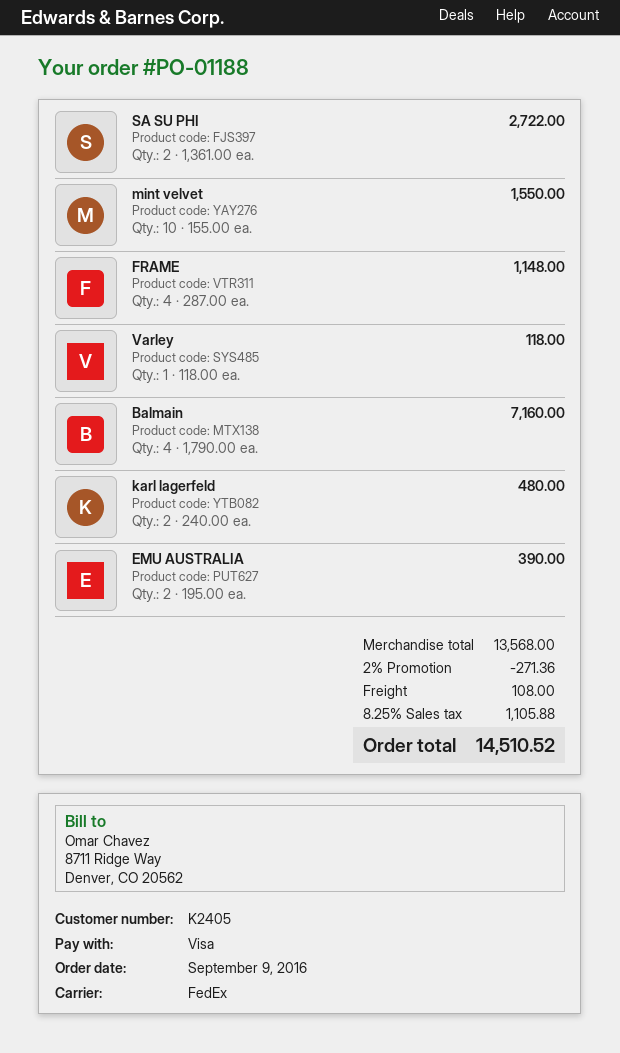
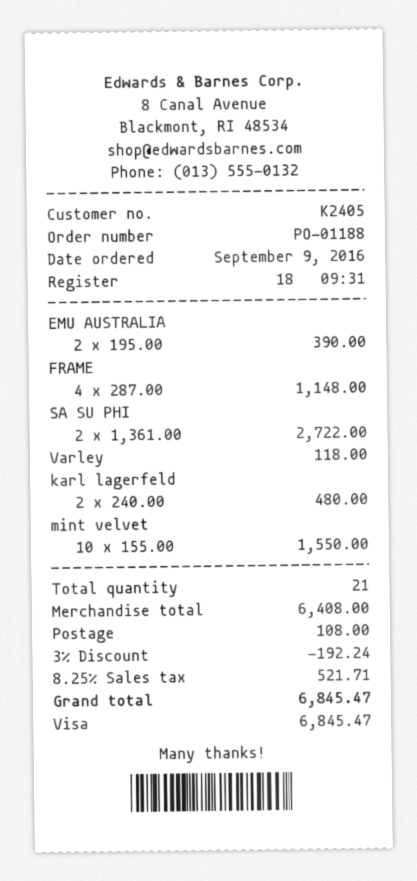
Balmain: 4 x 1790.00 = 7160.00 -> none
subtotal: 13568.00 -> 6408.00
discount: 2% = 271.36 -> 3% = 192.24
tax: 8.25% = 1105.88 -> 8.25% = 521.71
total: 14510.52 -> 6845.47

